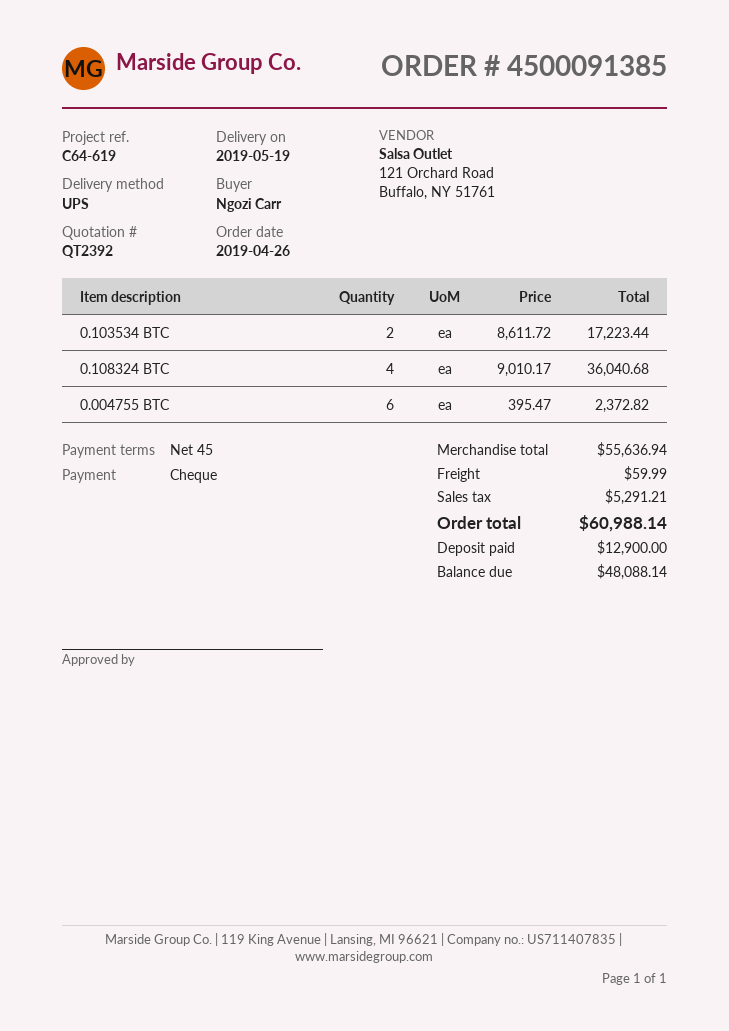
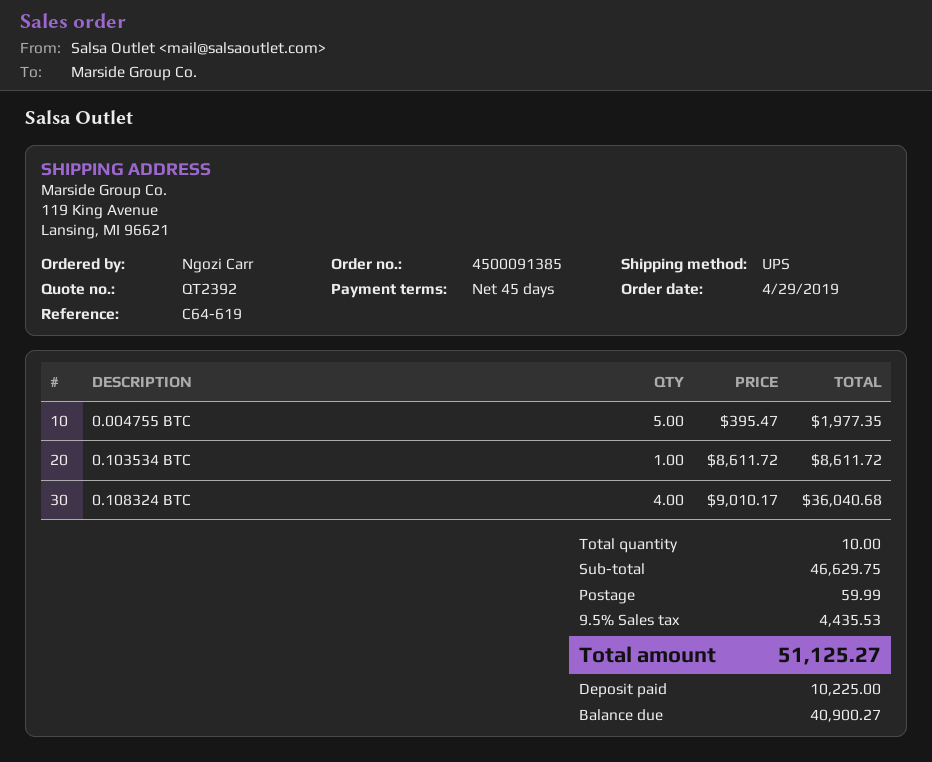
order date: 2019-04-26 -> 2019-04-29
0.103534 BTC: 2 x 8611.72 = 17223.44 -> 1 x 8611.72 = 8611.72
0.004755 BTC: 6 x 395.47 = 2372.82 -> 5 x 395.47 = 1977.35
subtotal: 55636.94 -> 46629.75
tax: 5291.21 -> 4435.53
total: 60988.14 -> 51125.27
deposit: 12900.00 -> 10225.00
balance: 48088.14 -> 40900.27

